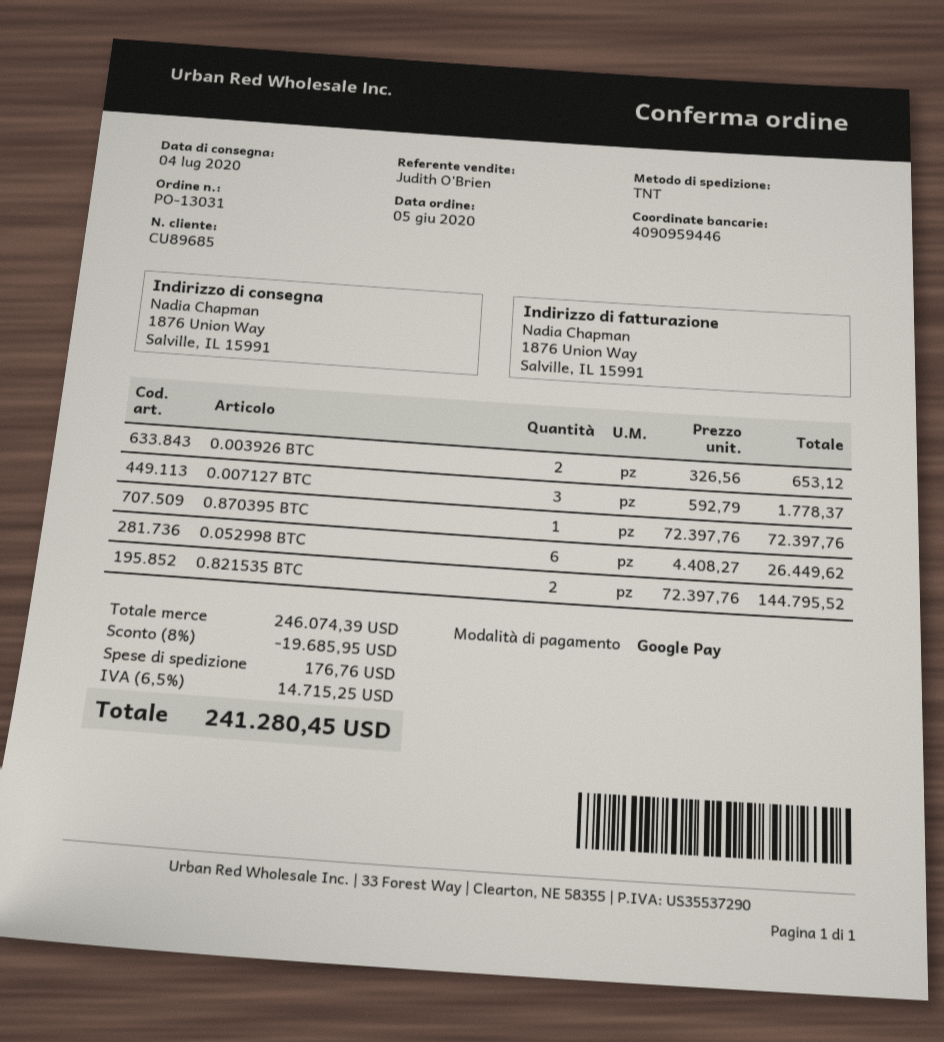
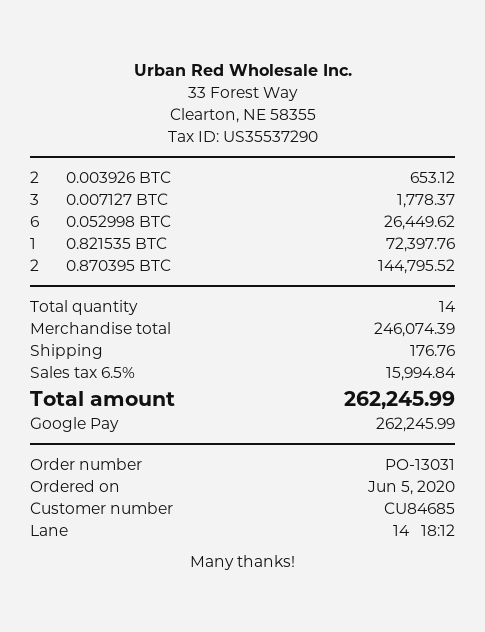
customer number: CU89685 -> CU84685
0.870395 BTC: 1 for 72397.76 -> 2 for 144795.52
0.821535 BTC: 2 for 144795.52 -> 1 for 72397.76
discount: 8% = 19685.95 -> none
tax: 6.5% = 14715.25 -> 6.5% = 15994.84
total: 241280.45 -> 262245.99

